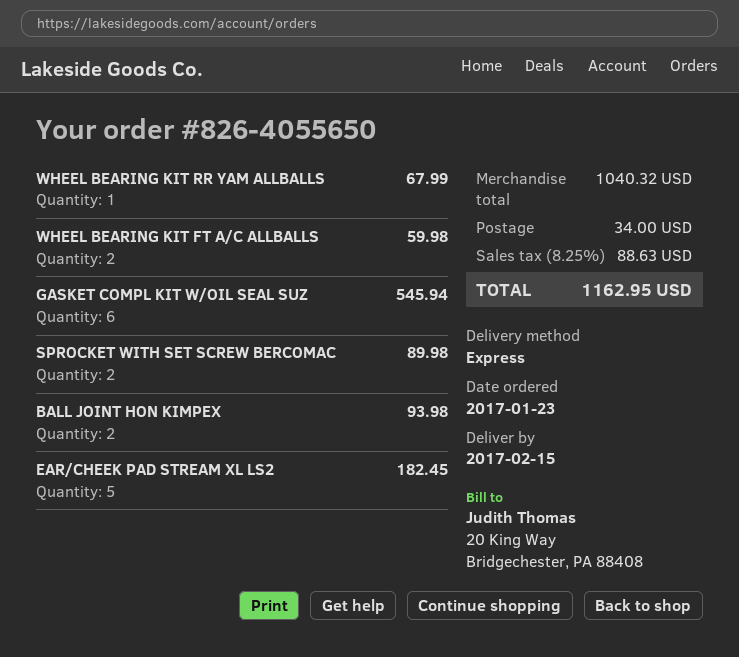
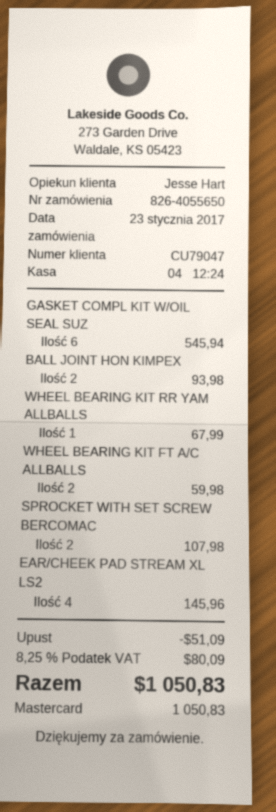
SPROCKET WITH SET SCREW BERCOMAC: 2 for 89.98 -> 2 for 107.98
EAR/CHEEK PAD STREAM XL LS2: 5 for 182.45 -> 4 for 145.96
discount: none -> 51.09
shipping: 34.00 -> none
tax: 8.25% = 88.63 -> 8.25% = 80.09
total: 1162.95 -> 1050.83

